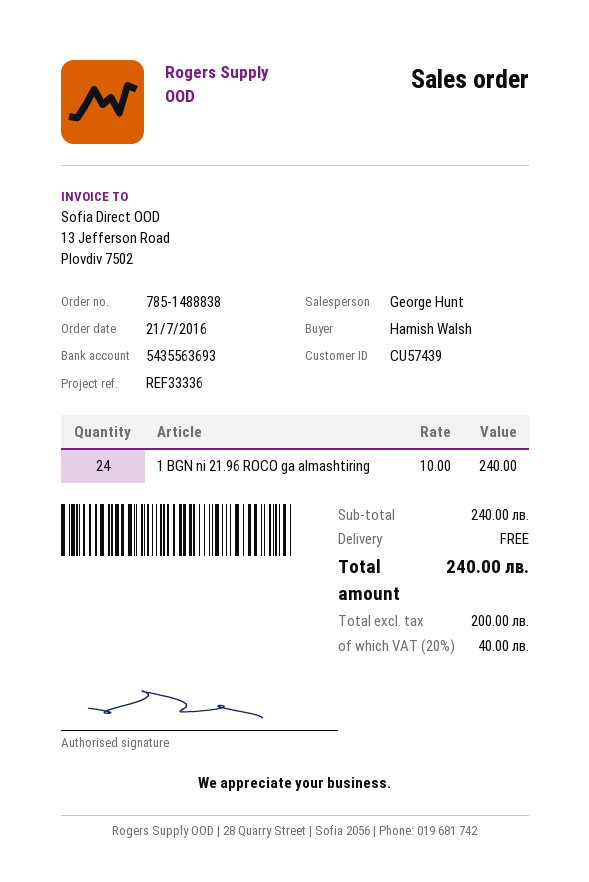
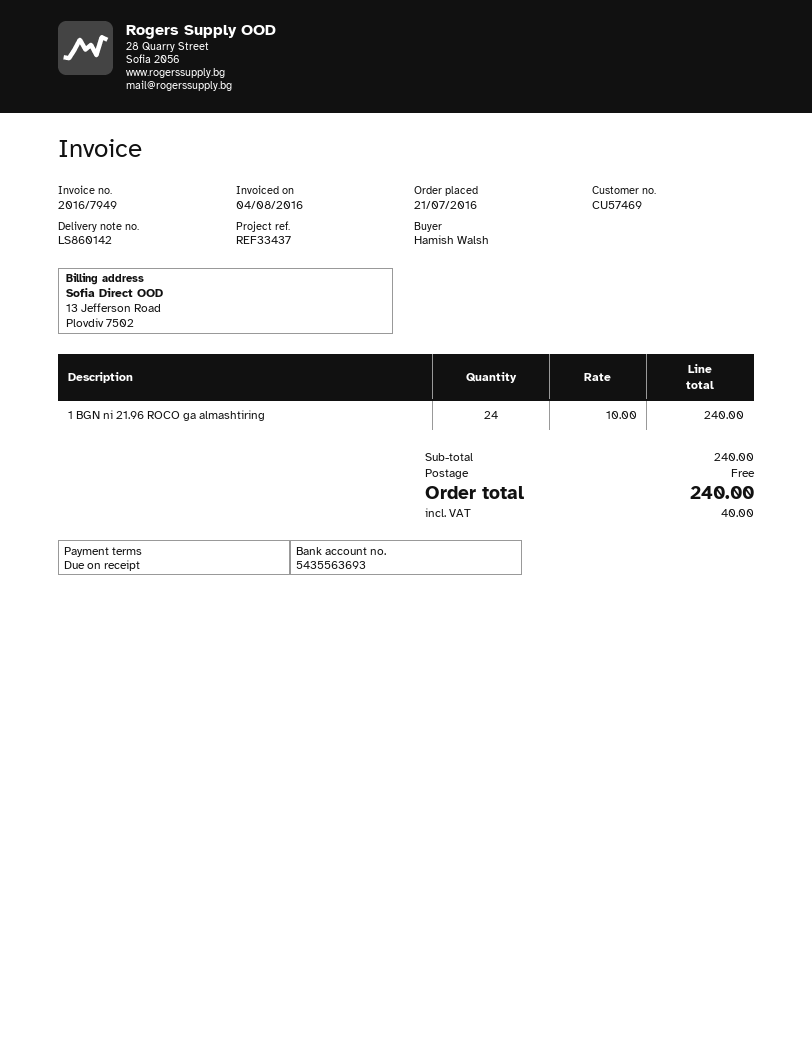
customer number: CU57439 -> CU57469
reference: REF33336 -> REF33437

